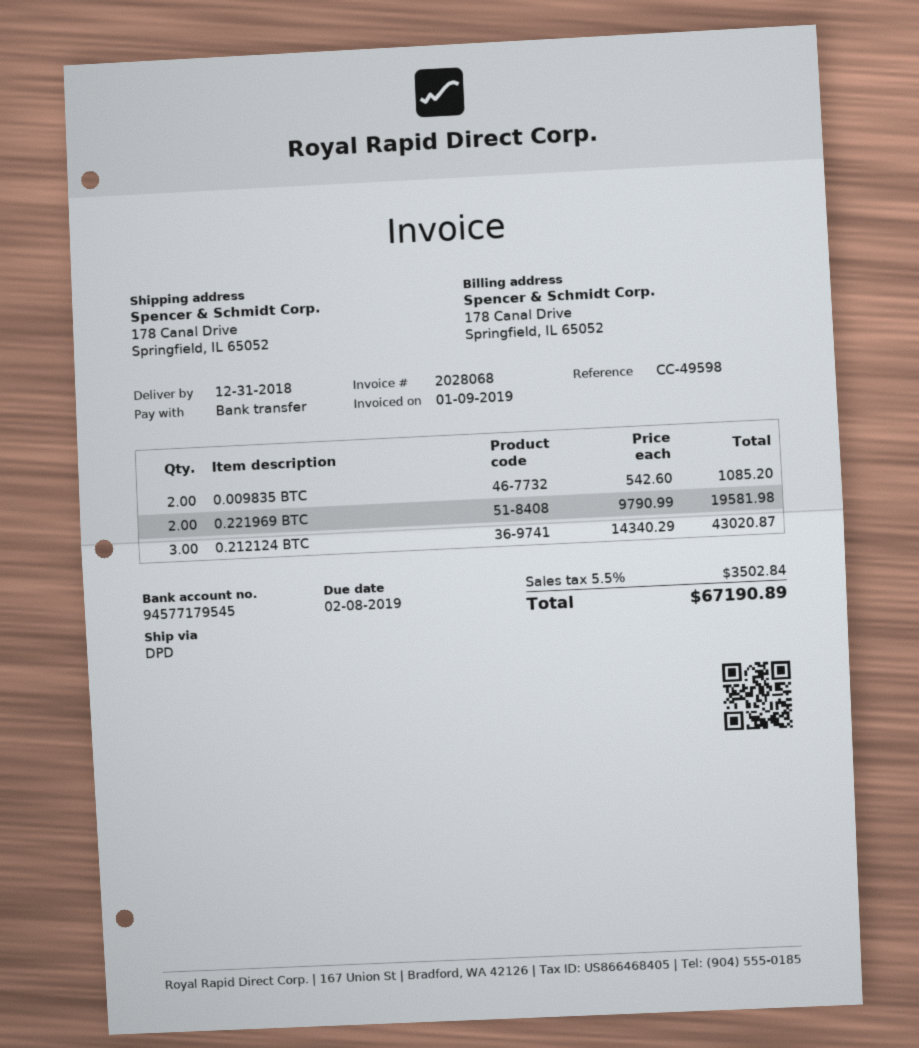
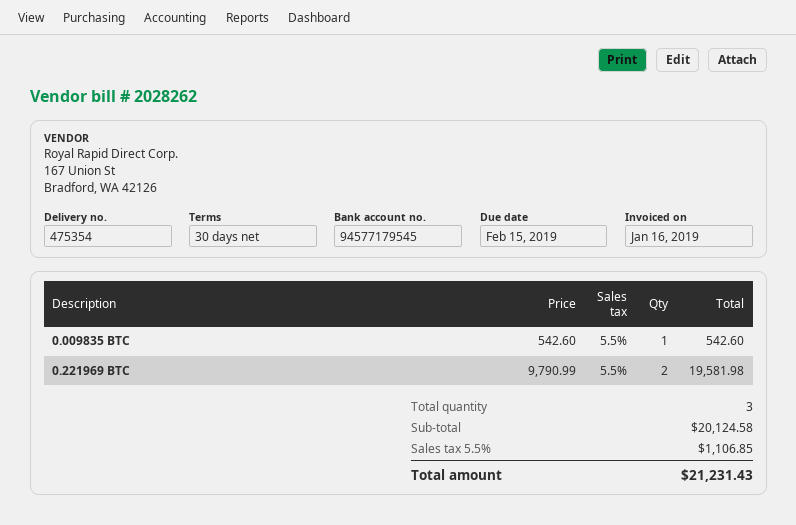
invoice number: 2028068 -> 2028262
invoice date: 2019-01-09 -> 2019-01-16
due date: 2019-02-08 -> 2019-02-15
0.009835 BTC: 2 x 542.60 = 1085.20 -> 1 x 542.60 = 542.60
0.212124 BTC: 3 x 14340.29 = 43020.87 -> none
tax: 5.5% = 3502.84 -> 5.5% = 1106.85
total: 67190.89 -> 21231.43

